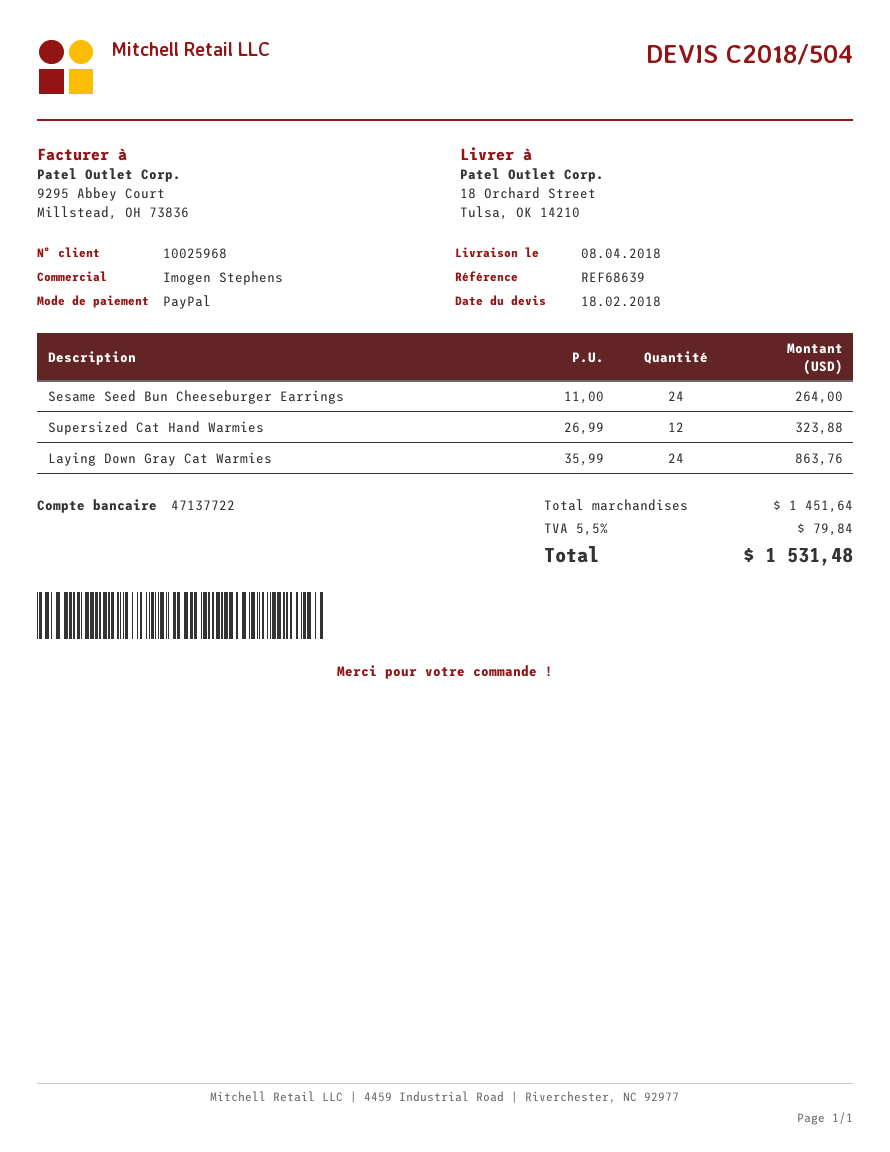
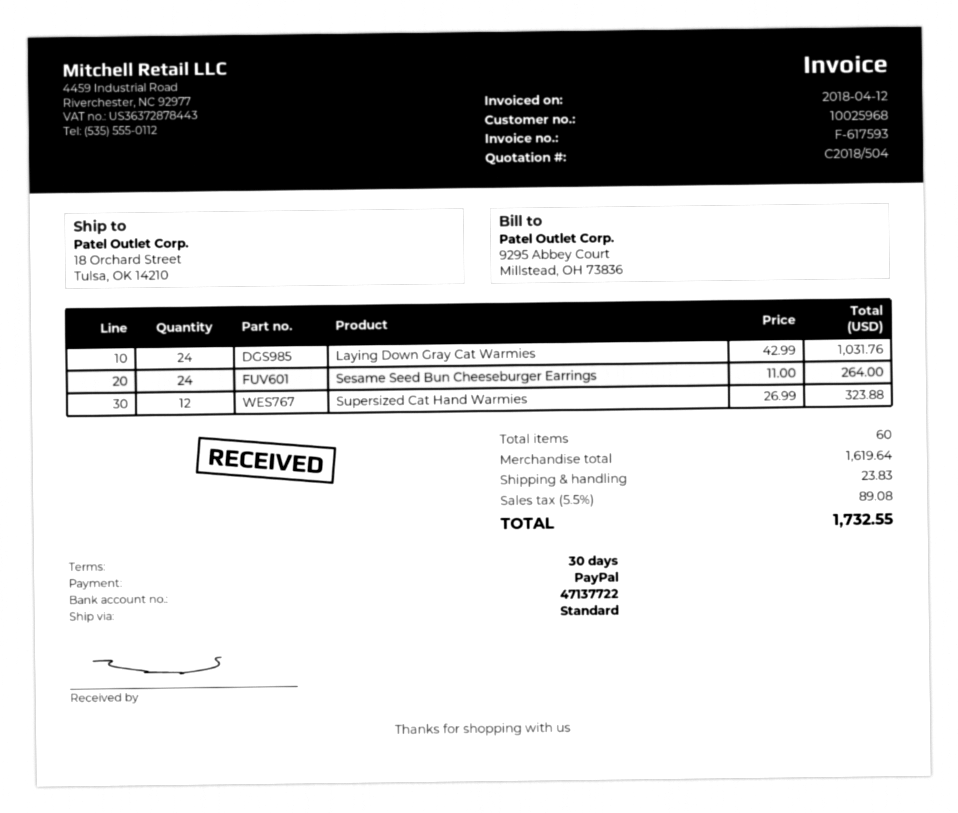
Laying Down Gray Cat Warmies: 24 x 35.99 = 863.76 -> 24 x 42.99 = 1031.76
subtotal: 1451.64 -> 1619.64
shipping: none -> 23.83
tax: 5.5% = 79.84 -> 5.5% = 89.08
total: 1531.48 -> 1732.55

